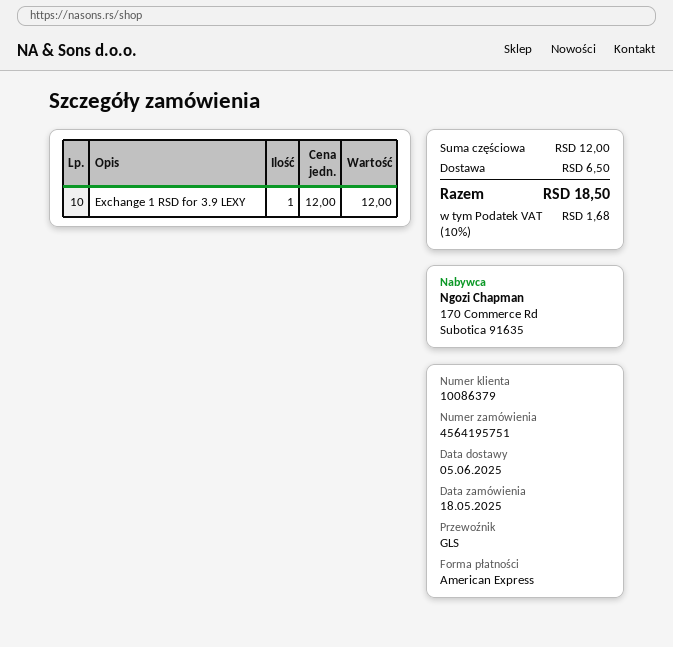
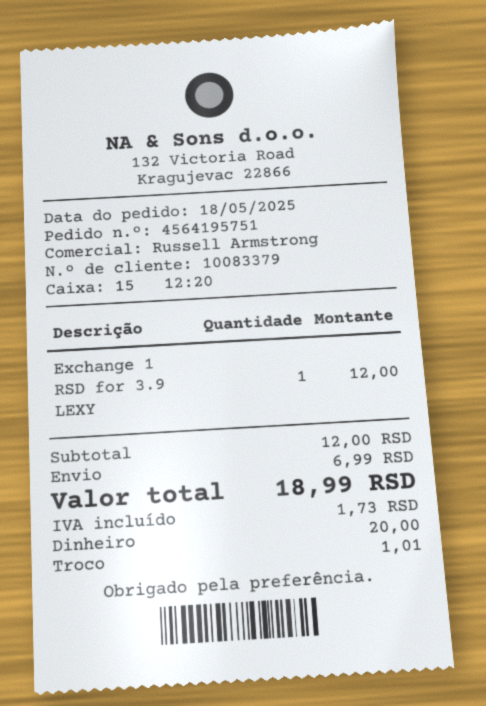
customer number: 10086379 -> 10083379
payment method: American Express -> cash
shipping: 6.50 -> 6.99
tax: 1.68 -> 1.73
total: 18.50 -> 18.99

